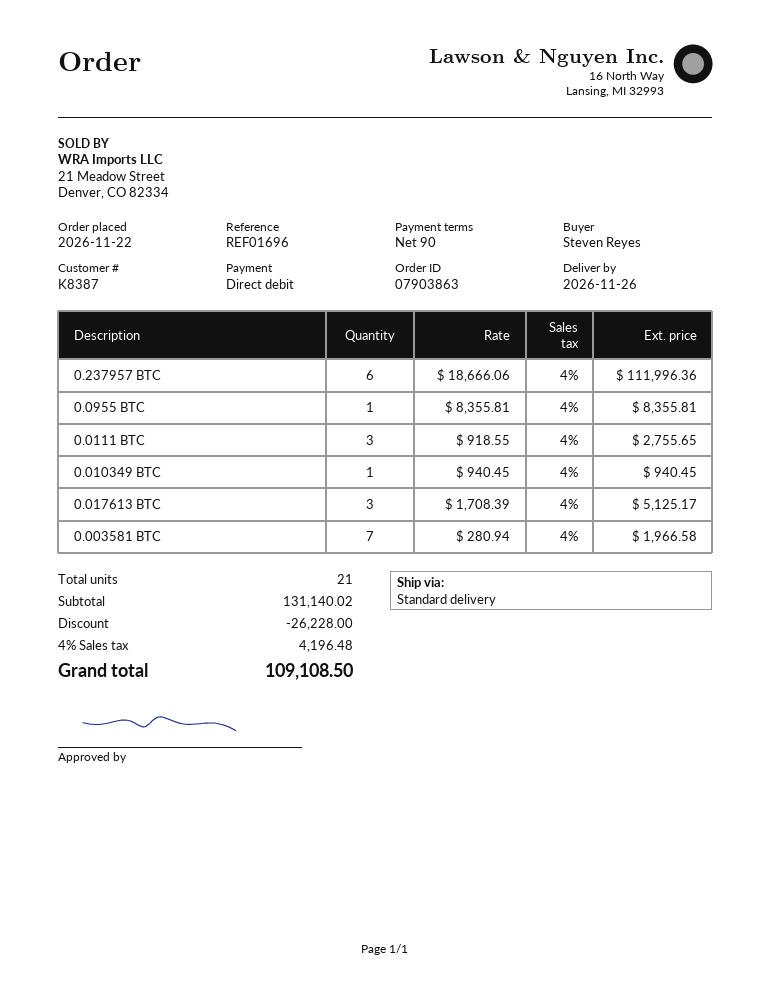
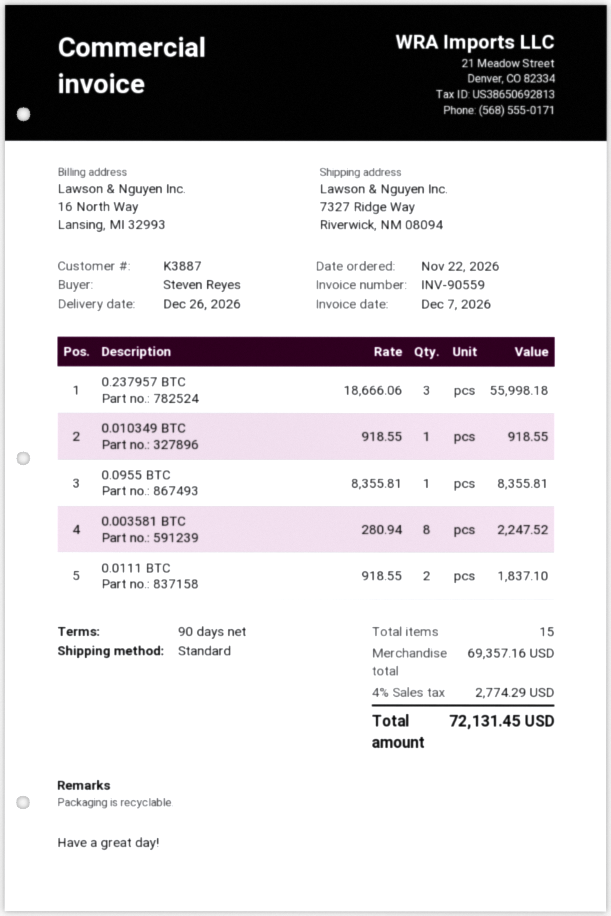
delivery date: 2026-11-26 -> 2026-12-26
customer number: K8387 -> K3887
0.237957 BTC: 6 x 18666.06 = 111996.36 -> 3 x 18666.06 = 55998.18
0.0111 BTC: 3 x 918.55 = 2755.65 -> 2 x 918.55 = 1837.10
0.010349 BTC: 1 x 940.45 = 940.45 -> 1 x 918.55 = 918.55
0.017613 BTC: 3 x 1708.39 = 5125.17 -> none
0.003581 BTC: 7 x 280.94 = 1966.58 -> 8 x 280.94 = 2247.52
total quantity: 21 -> 15
subtotal: 131140.02 -> 69357.16
discount: 26228.00 -> none
tax: 4% = 4196.48 -> 4% = 2774.29
total: 109108.50 -> 72131.45

